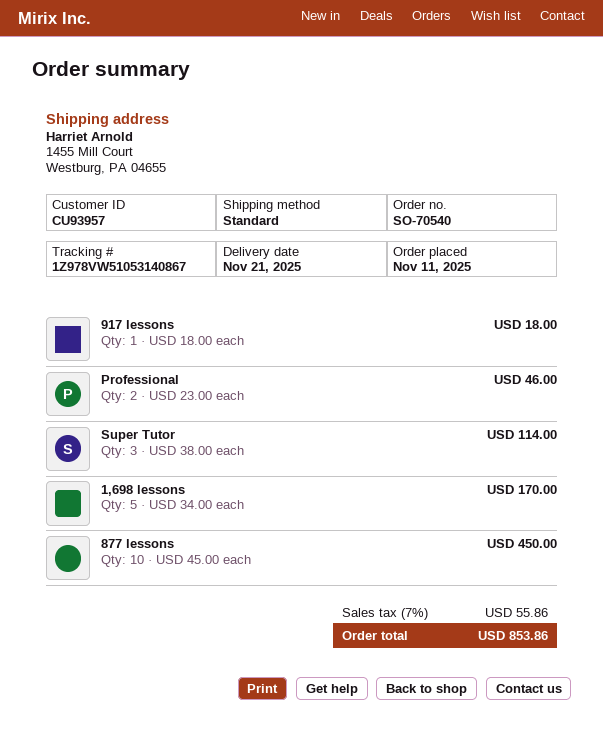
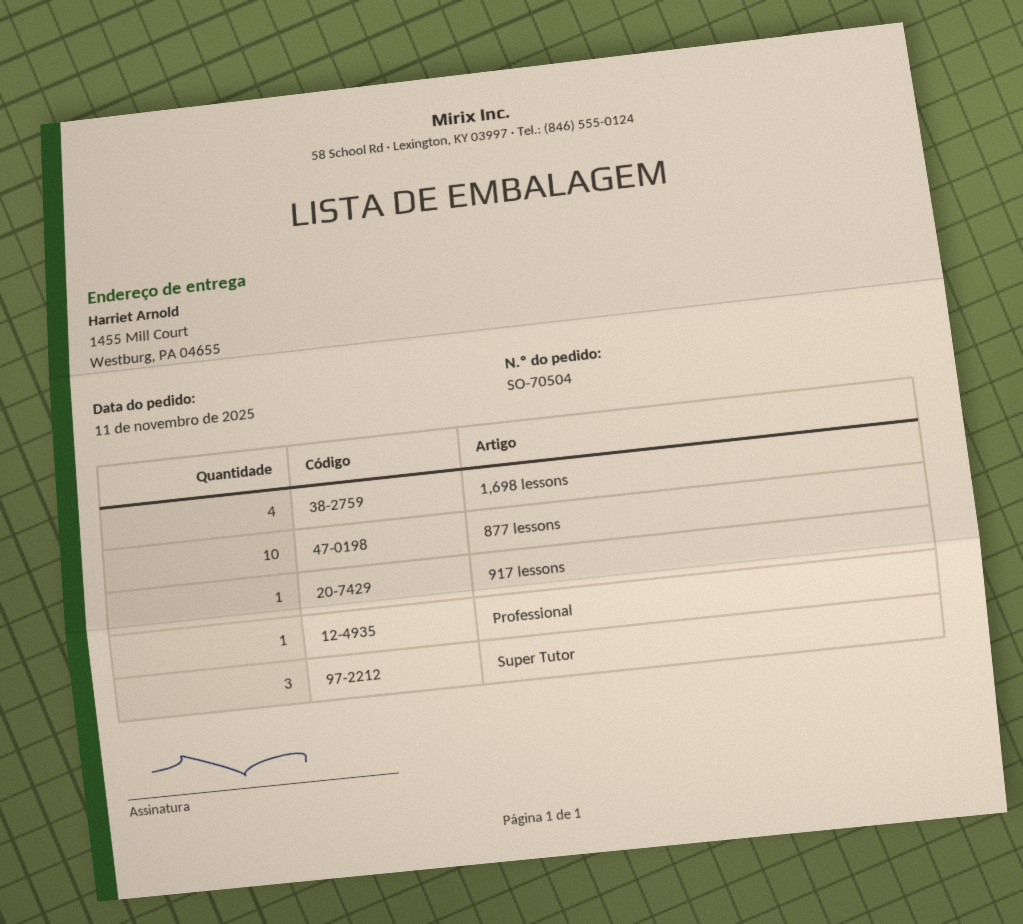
order number: SO-70540 -> SO-70504
Professional: 2 -> 1
1,698 lessons: 5 -> 4

